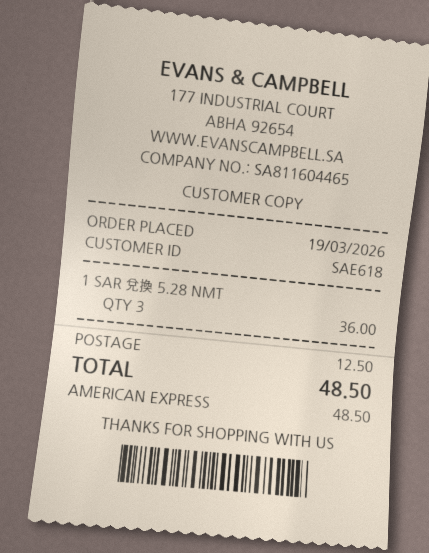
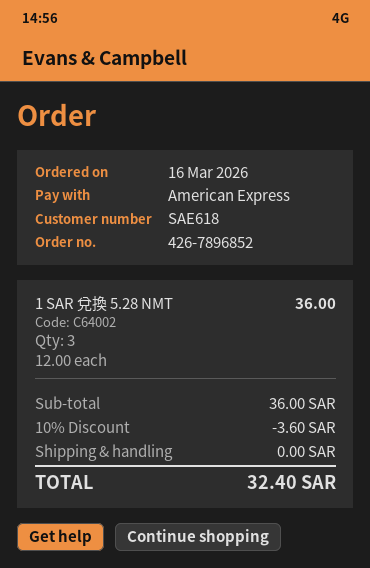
order date: 2026-03-19 -> 2026-03-16
discount: none -> 10% = 3.60
shipping: 12.50 -> 0.00
total: 48.50 -> 32.40

